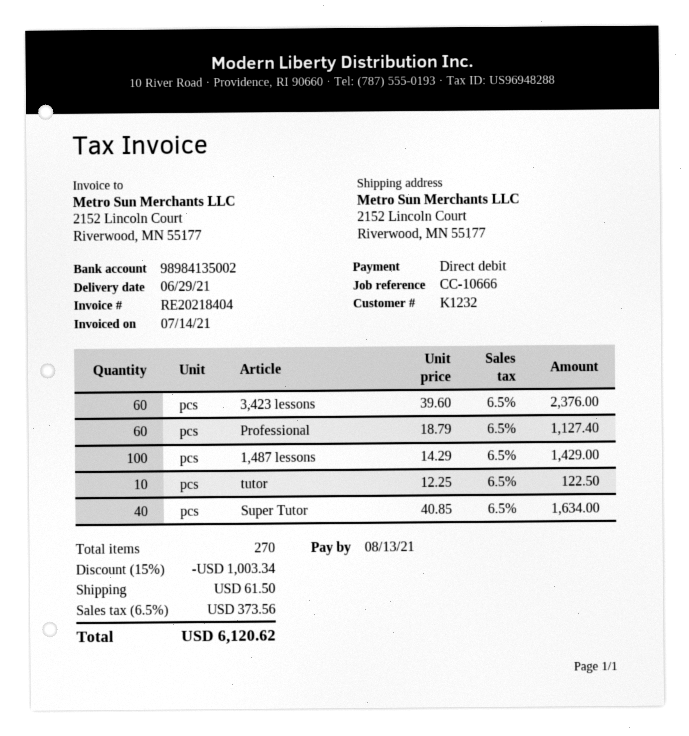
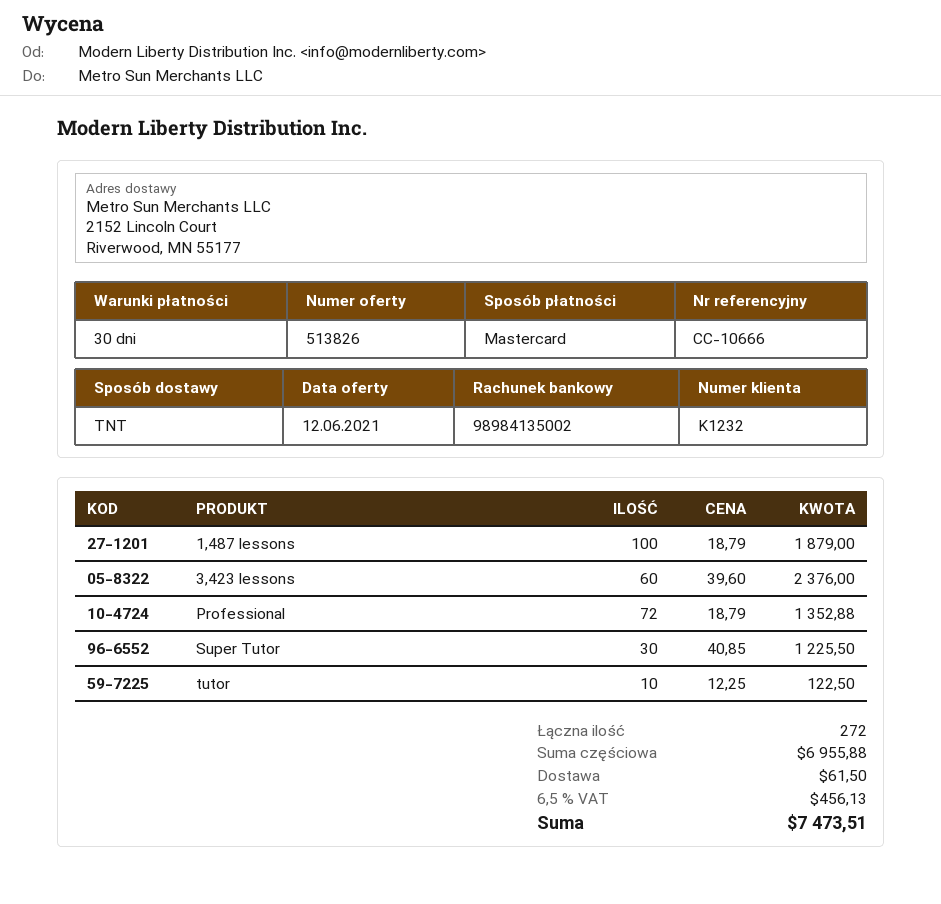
payment method: direct debit -> Mastercard
Professional: 60 x 18.79 = 1127.40 -> 72 x 18.79 = 1352.88
1,487 lessons: 100 x 14.29 = 1429.00 -> 100 x 18.79 = 1879.00
Super Tutor: 40 x 40.85 = 1634.00 -> 30 x 40.85 = 1225.50
total quantity: 270 -> 272
discount: 15% = 1003.34 -> none
tax: 6.5% = 373.56 -> 6.5% = 456.13
total: 6120.62 -> 7473.51

